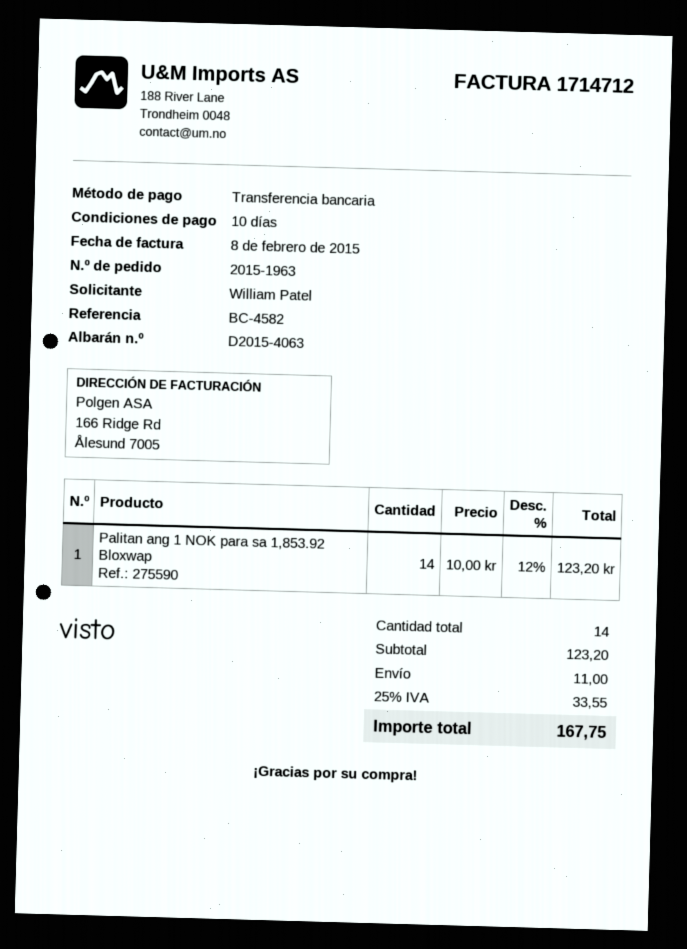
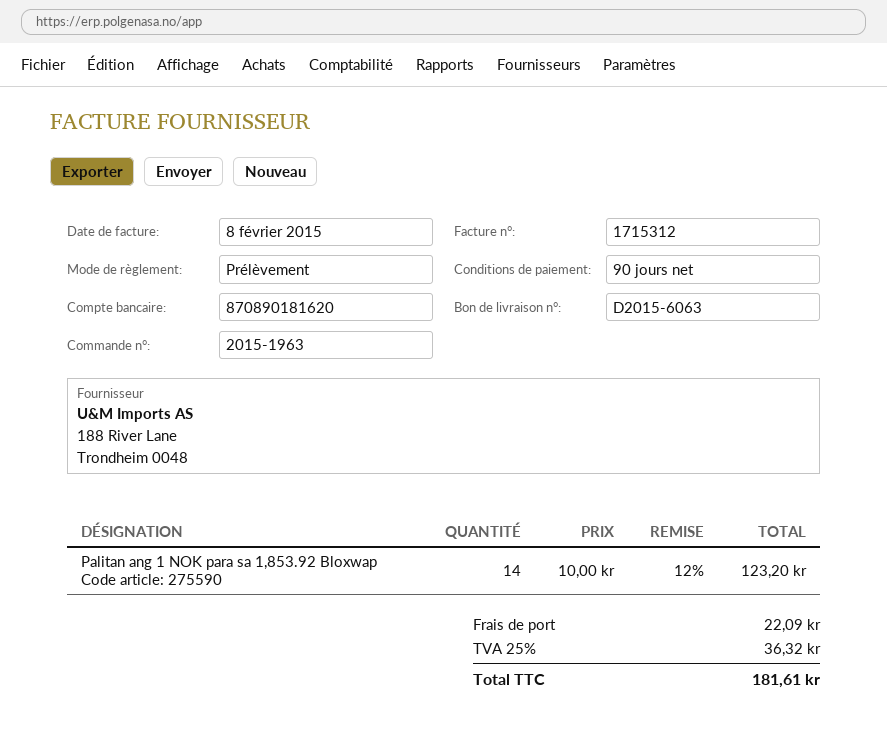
delivery note number: D2015-4063 -> D2015-6063
invoice number: 1714712 -> 1715312
payment terms: 10 days -> 90 days
payment method: bank transfer -> direct debit
shipping: 11.00 -> 22.09
tax: 25% = 33.55 -> 25% = 36.32
total: 167.75 -> 181.61

